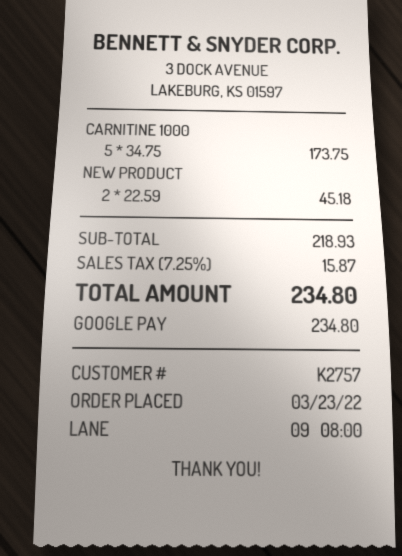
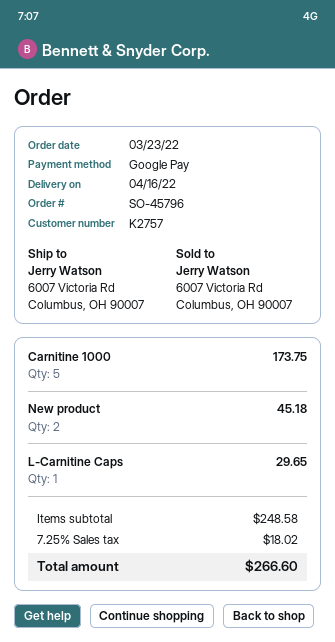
L-Carnitine Caps: none -> 1 for 29.65
subtotal: 218.93 -> 248.58
tax: 7.25% = 15.87 -> 7.25% = 18.02
total: 234.80 -> 266.60

